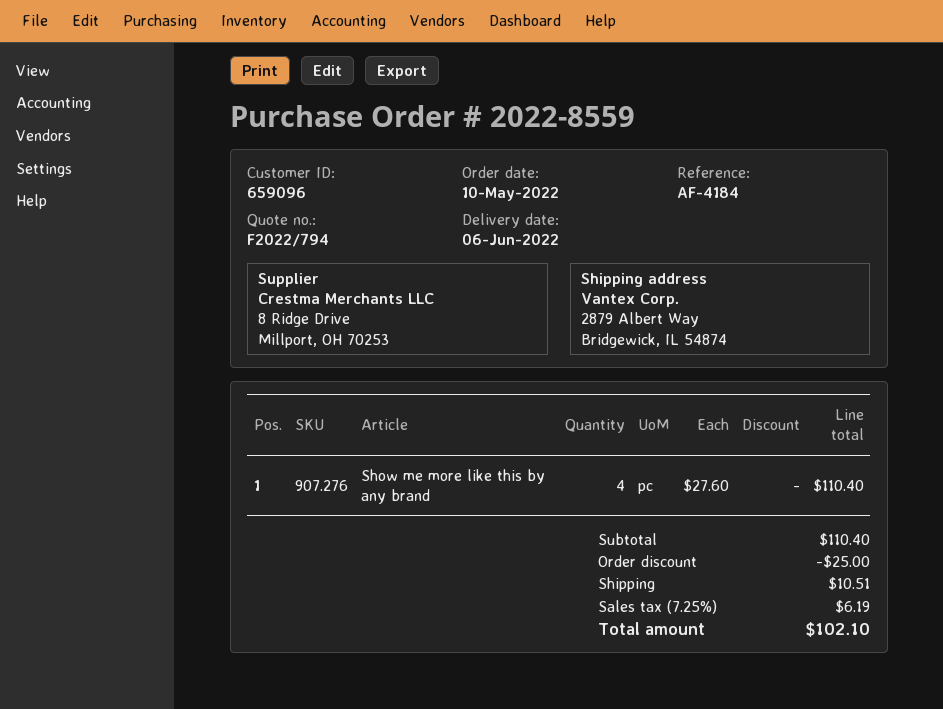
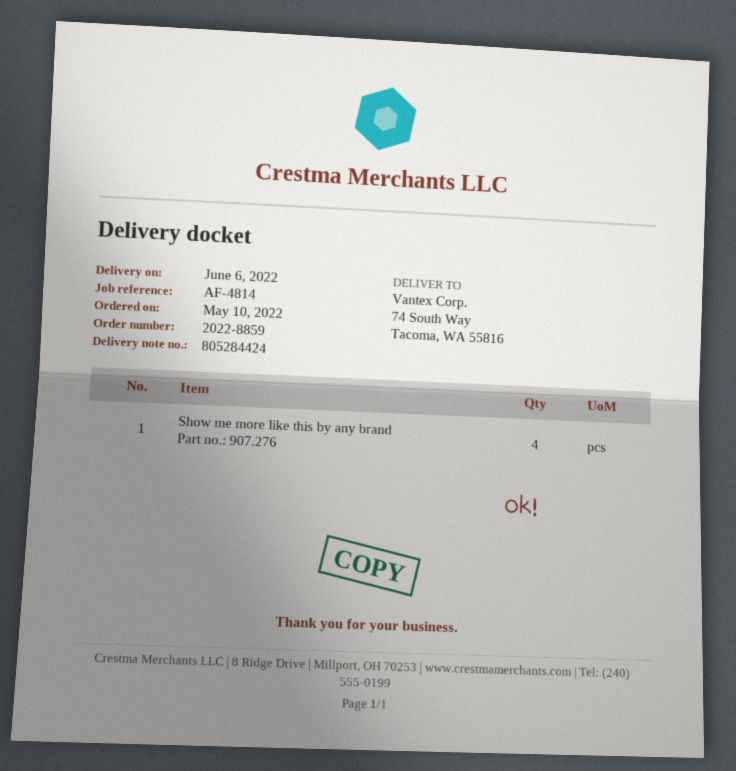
order number: 2022-8559 -> 2022-8859
reference: AF-4184 -> AF-4814
ship to: 2879 Albert Way, Bridgewick, IL 54874 -> 74 South Way, Tacoma, WA 55816

